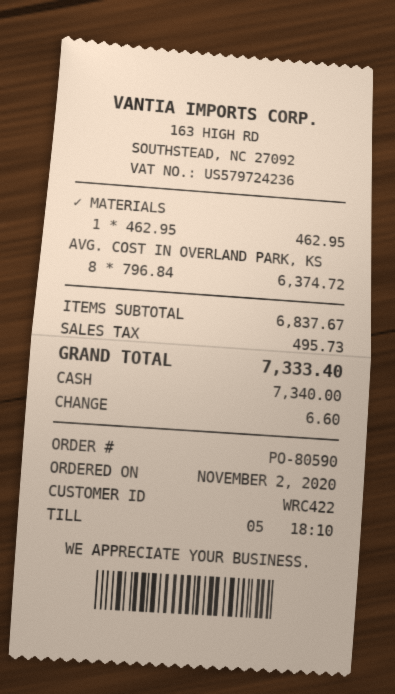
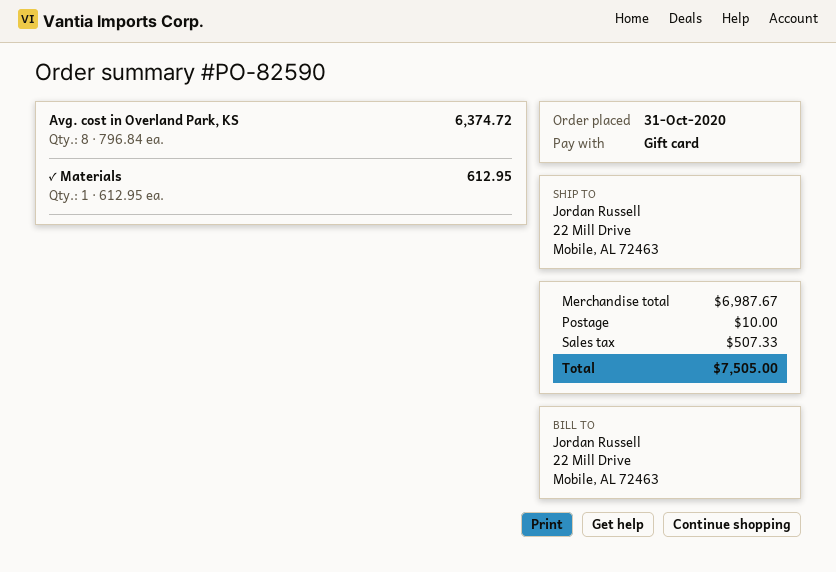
order number: PO-80590 -> PO-82590
order date: 2020-11-02 -> 2020-10-31
payment method: cash -> gift card
✓ MATERIALS: 1 x 462.95 = 462.95 -> 1 x 612.95 = 612.95
subtotal: 6837.67 -> 6987.67
shipping: none -> 10.00
tax: 495.73 -> 507.33
total: 7333.40 -> 7505.00

